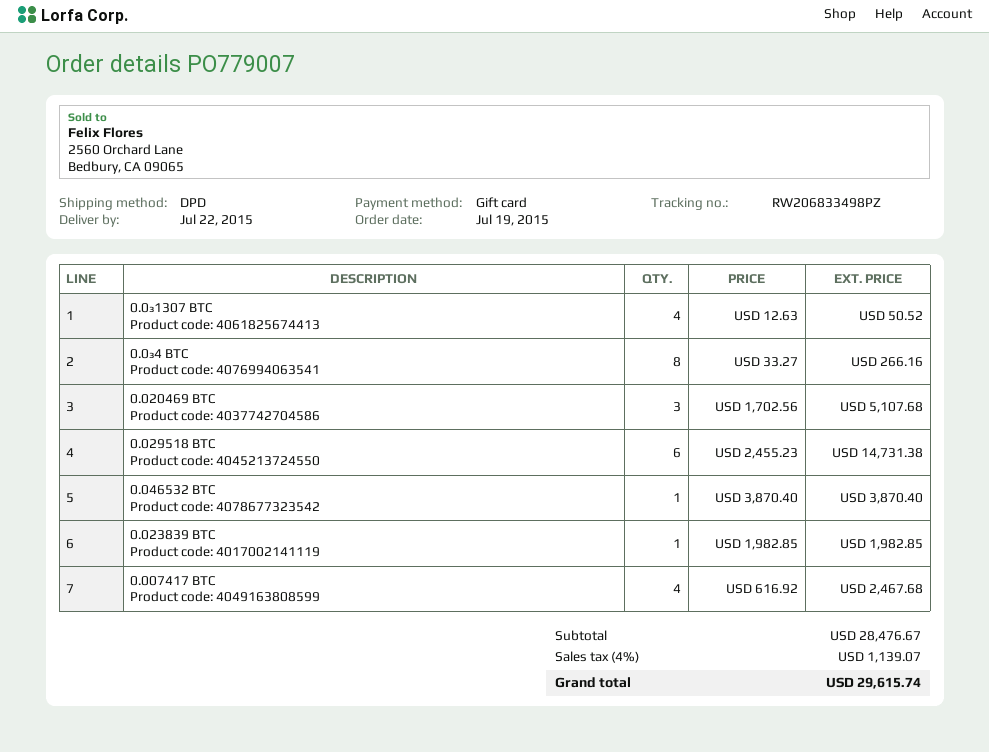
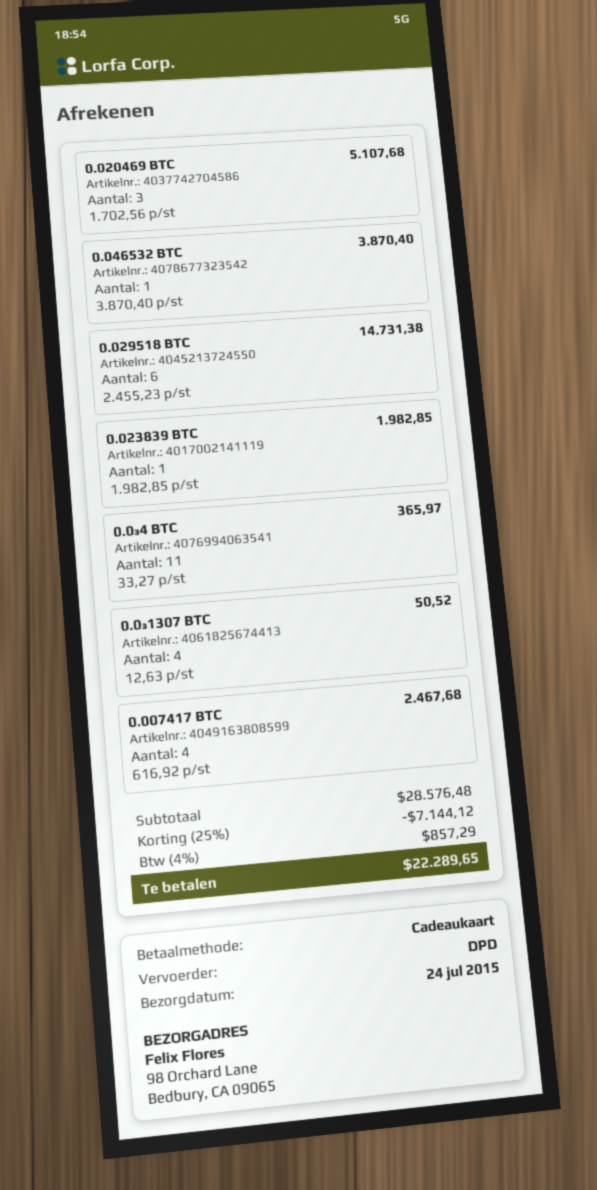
delivery date: 2015-07-22 -> 2015-07-24
0.0₃4 BTC: 8 x 33.27 = 266.16 -> 11 x 33.27 = 365.97
subtotal: 28476.67 -> 28576.48
discount: none -> 25% = 7144.12
tax: 4% = 1139.07 -> 4% = 857.29
total: 29615.74 -> 22289.65

